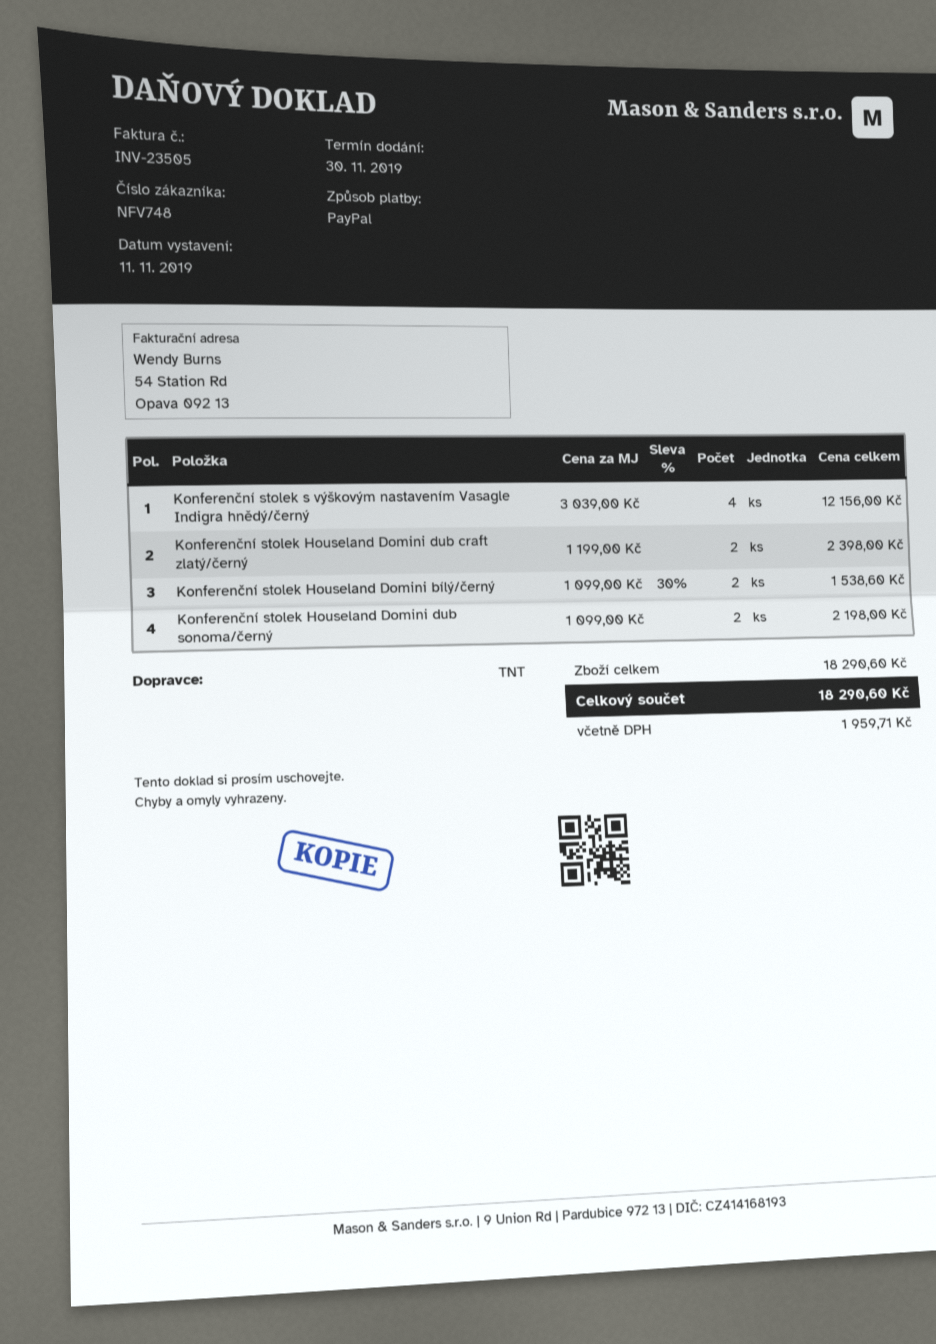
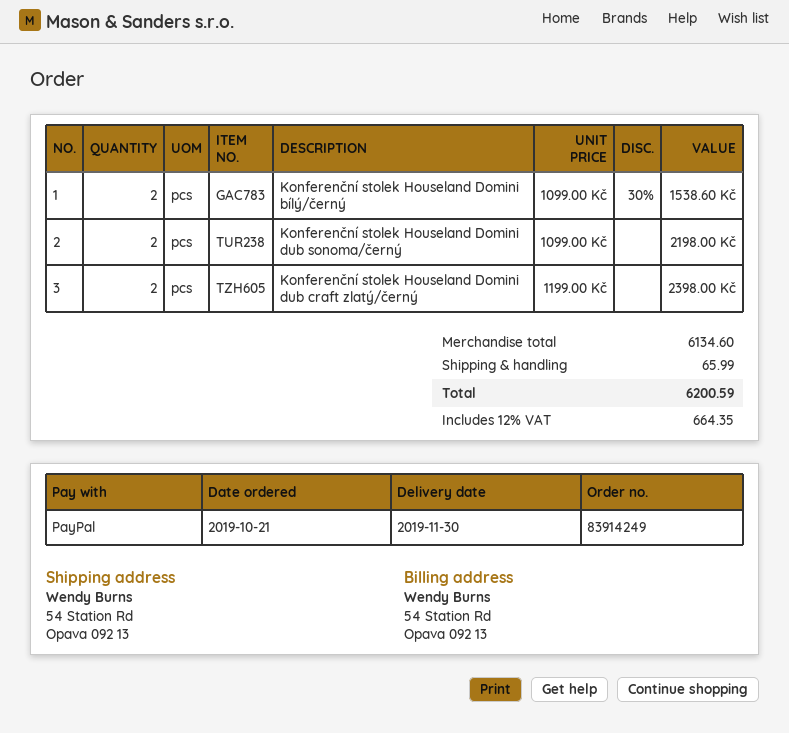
Konferenční stolek s výškovým nastavením Vasagle Indigra hnědý/černý: 4 x 3039.00 = 12156.00 -> none
subtotal: 18290.60 -> 6134.60
shipping: none -> 65.99
tax: 1959.71 -> 664.35
total: 18290.60 -> 6200.59

